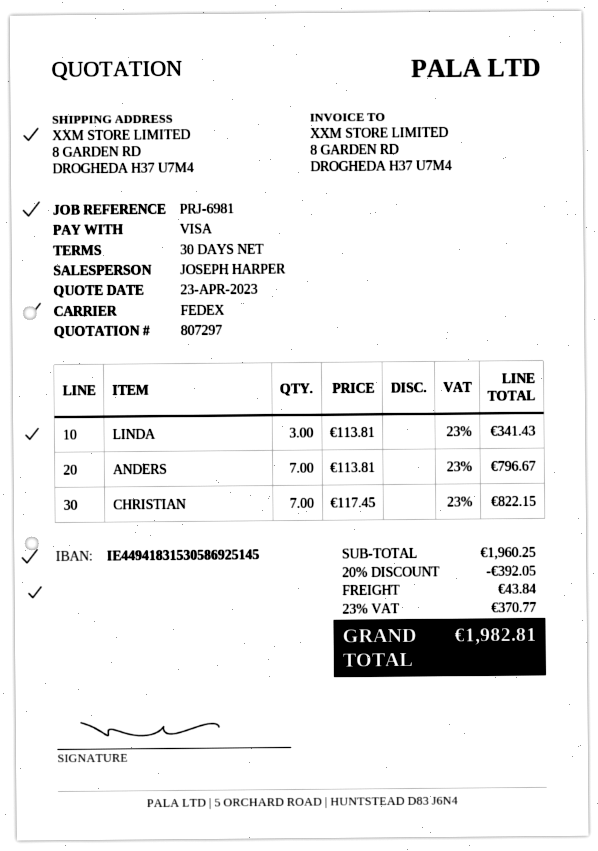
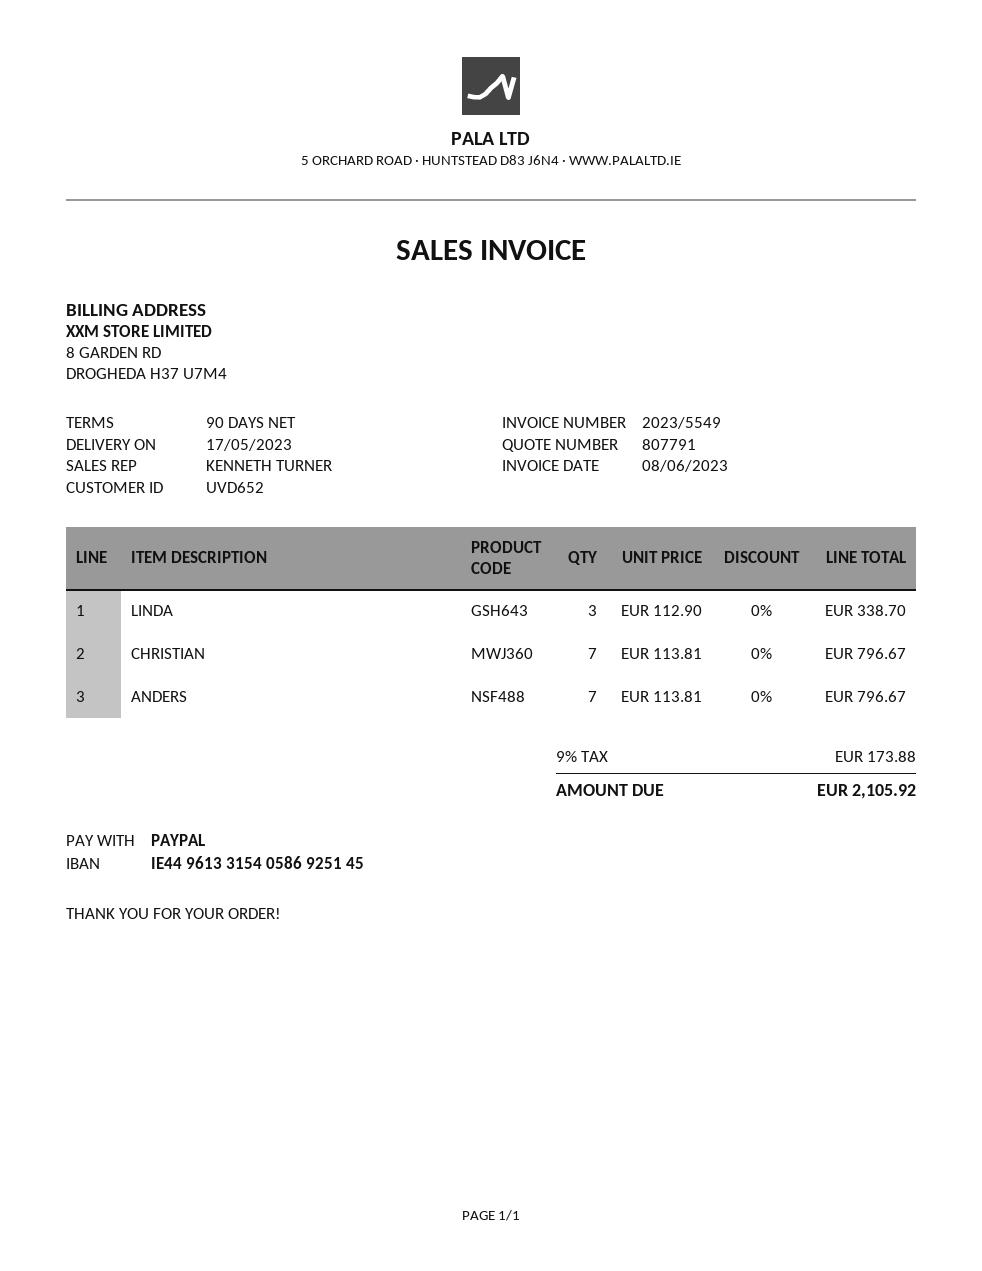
quote number: 807297 -> 807791
payment terms: 30 days -> 90 days
sales rep: JOSEPH HARPER -> KENNETH TURNER
payment method: Visa -> PayPal
bank account: IE44941831530586925145 -> IE44961331540586925145
LINDA: 3 x 113.81 = 341.43 -> 3 x 112.90 = 338.70
CHRISTIAN: 7 x 117.45 = 822.15 -> 7 x 113.81 = 796.67
discount: 20% = 392.05 -> none
shipping: 43.84 -> none
tax: 23% = 370.77 -> 9% = 173.88
total: 1982.81 -> 2105.92

